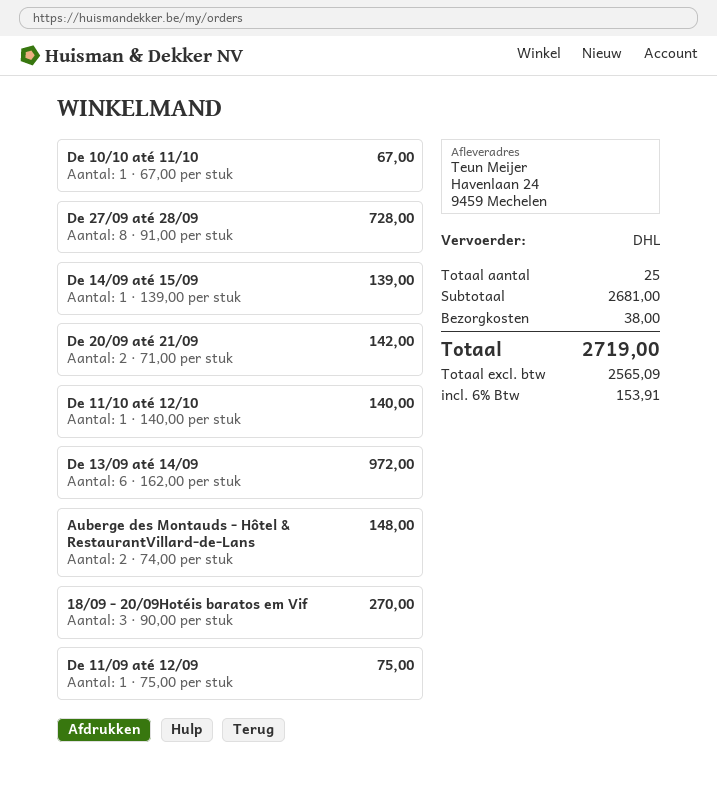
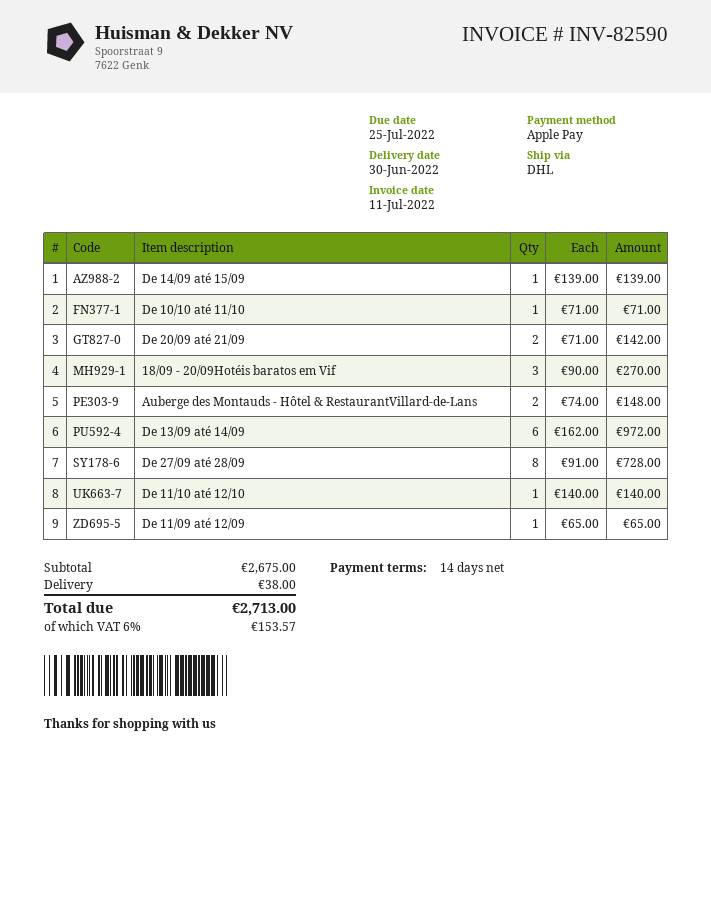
De 10/10 até 11/10: 1 x 67.00 = 67.00 -> 1 x 71.00 = 71.00
De 11/09 até 12/09: 1 x 75.00 = 75.00 -> 1 x 65.00 = 65.00
subtotal: 2681.00 -> 2675.00
tax: 6% = 153.91 -> 6% = 153.57
total: 2719.00 -> 2713.00

